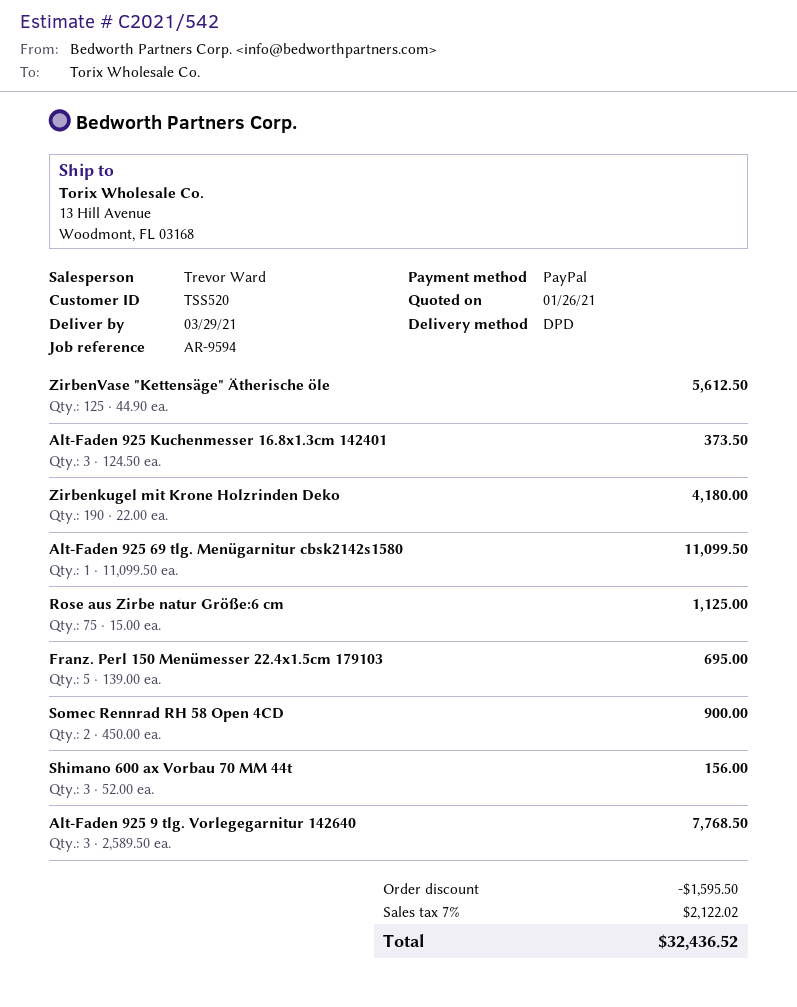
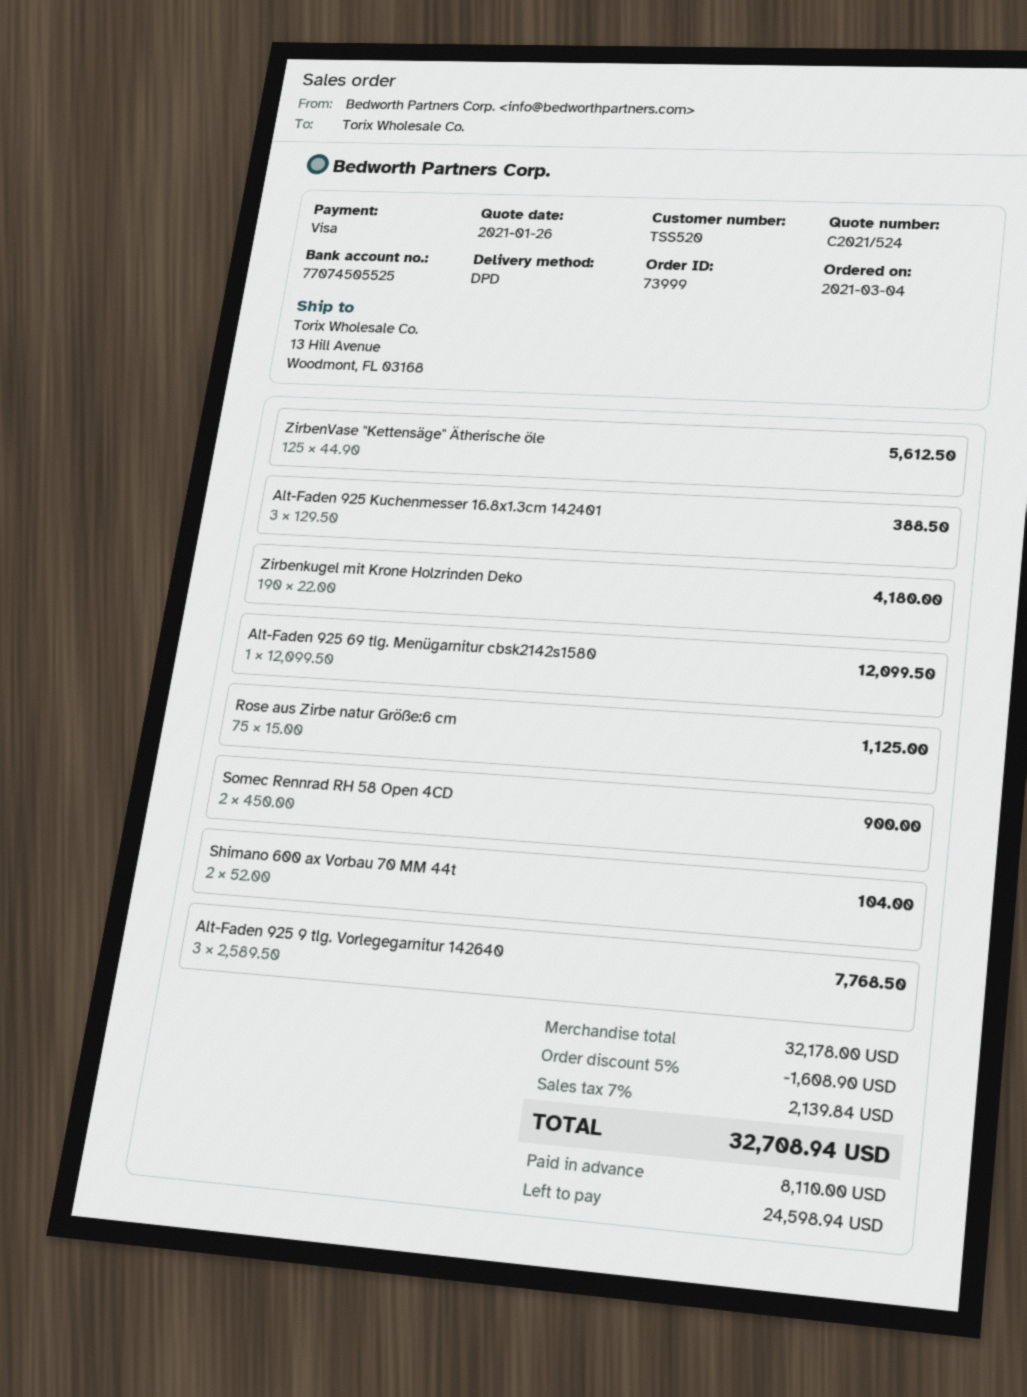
quote number: C2021/542 -> C2021/524
payment method: PayPal -> Visa
Alt-Faden 925 Kuchenmesser 16.8x1.3cm 142401: 3 x 124.50 = 373.50 -> 3 x 129.50 = 388.50
Alt-Faden 925 69 tlg. Menügarnitur cbsk2142s1580: 1 x 11099.50 = 11099.50 -> 1 x 12099.50 = 12099.50
Franz. Perl 150 Menümesser 22.4x1.5cm 179103: 5 x 139.00 = 695.00 -> none
Shimano 600 ax Vorbau 70 MM 44t: 3 x 52.00 = 156.00 -> 2 x 52.00 = 104.00
discount: 1595.50 -> 1608.90
tax: 7% = 2122.02 -> 7% = 2139.84
total: 32436.52 -> 32708.94

